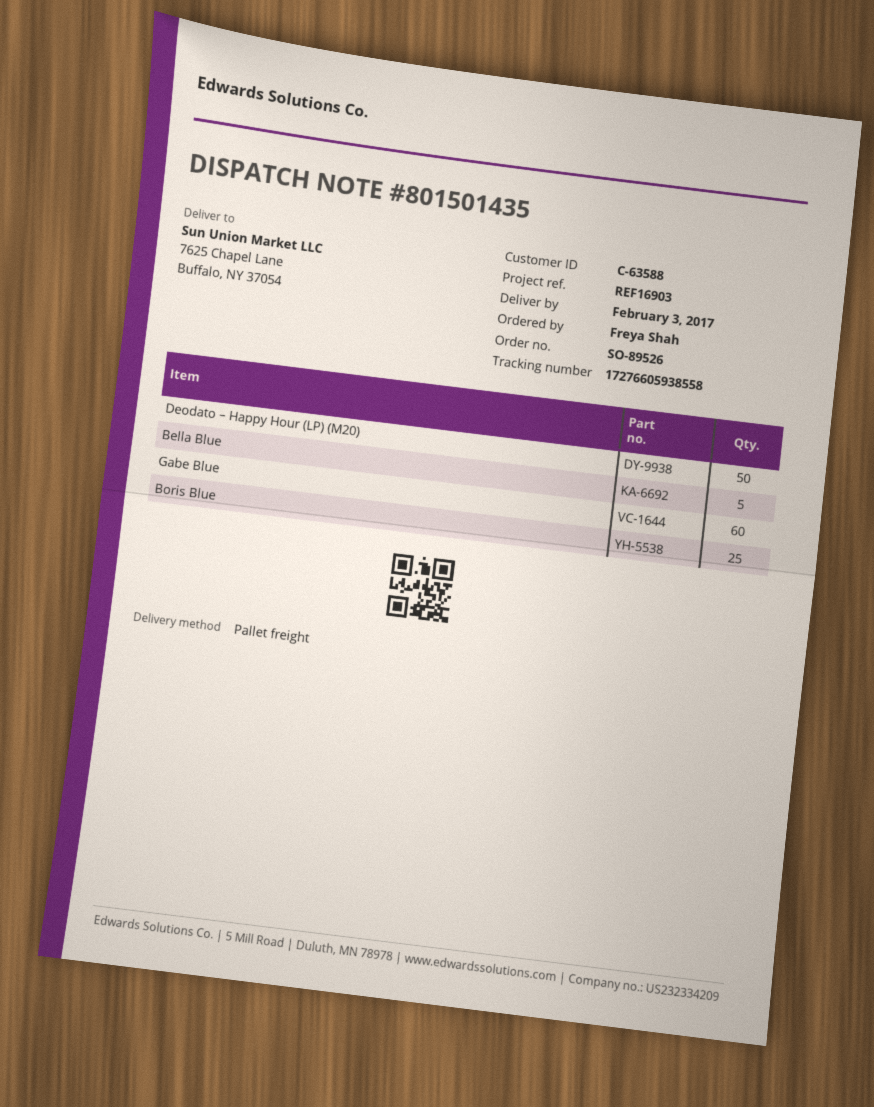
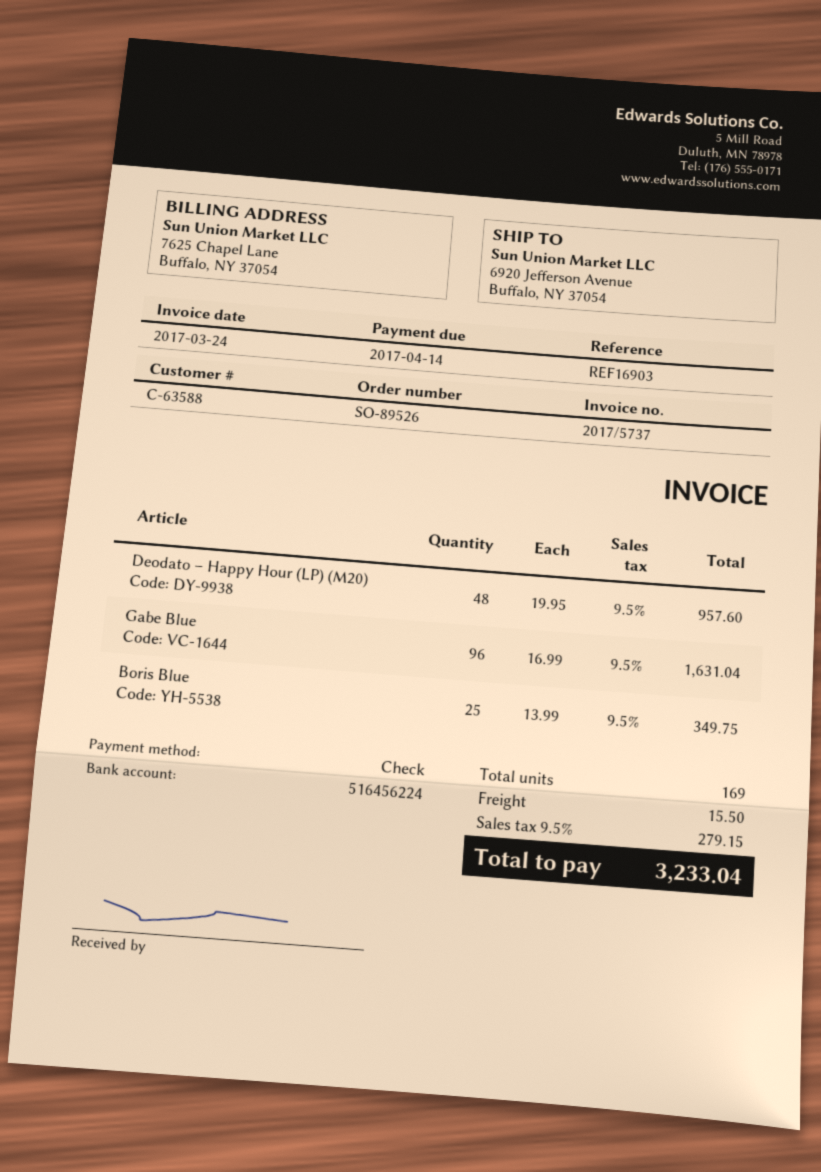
ship to: 7625 Chapel Lane, Buffalo, NY 37054 -> 6920 Jefferson Avenue, Buffalo, NY 37054
Deodato – Happy Hour (LP) (M20): 50 -> 48
Bella Blue: 5 -> none
Gabe Blue: 60 -> 96

